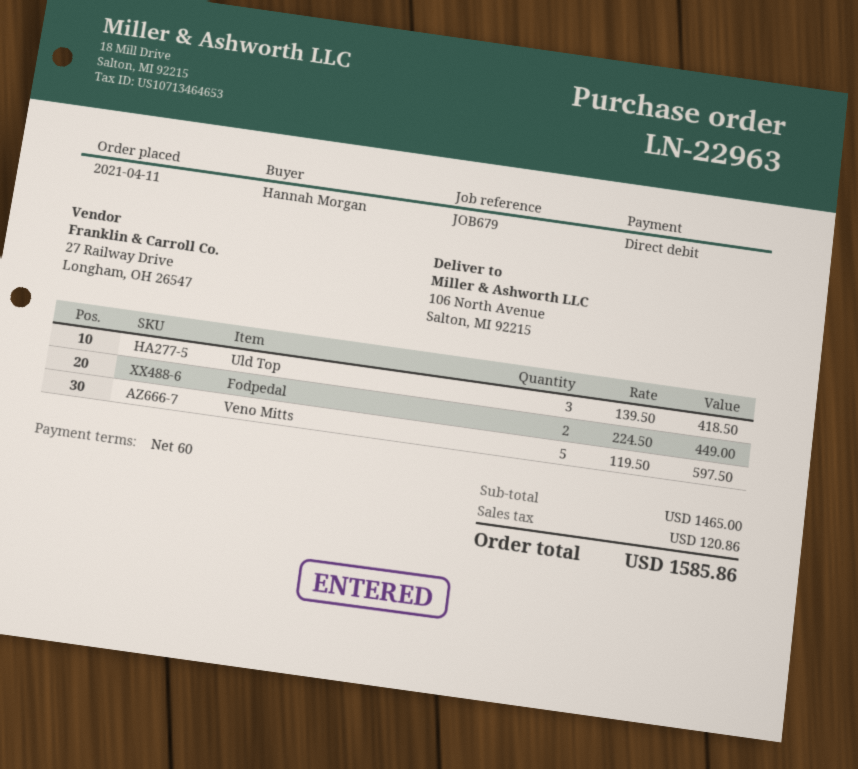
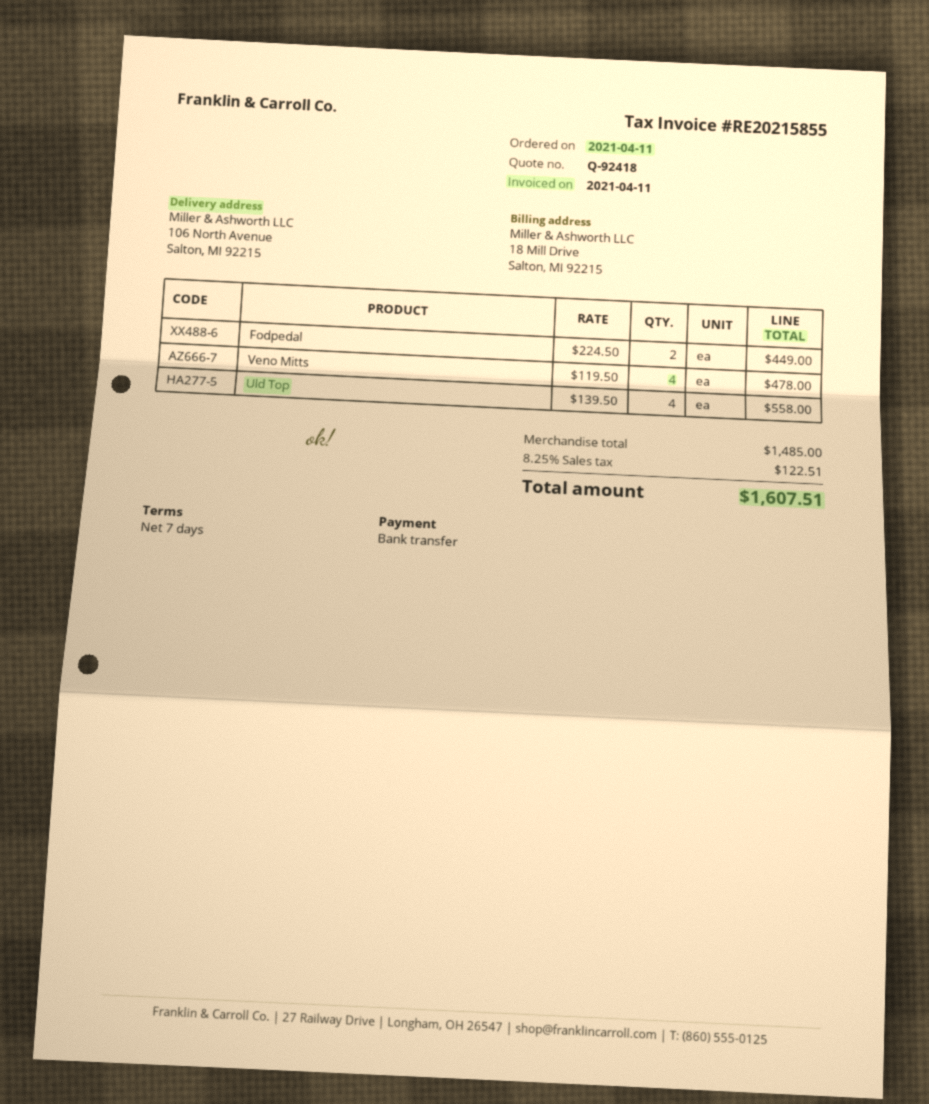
payment terms: 60 days -> 7 days
payment method: direct debit -> bank transfer
Uld Top: 3 x 139.50 = 418.50 -> 4 x 139.50 = 558.00
Veno Mitts: 5 x 119.50 = 597.50 -> 4 x 119.50 = 478.00
subtotal: 1465.00 -> 1485.00
tax: 120.86 -> 122.51
total: 1585.86 -> 1607.51

